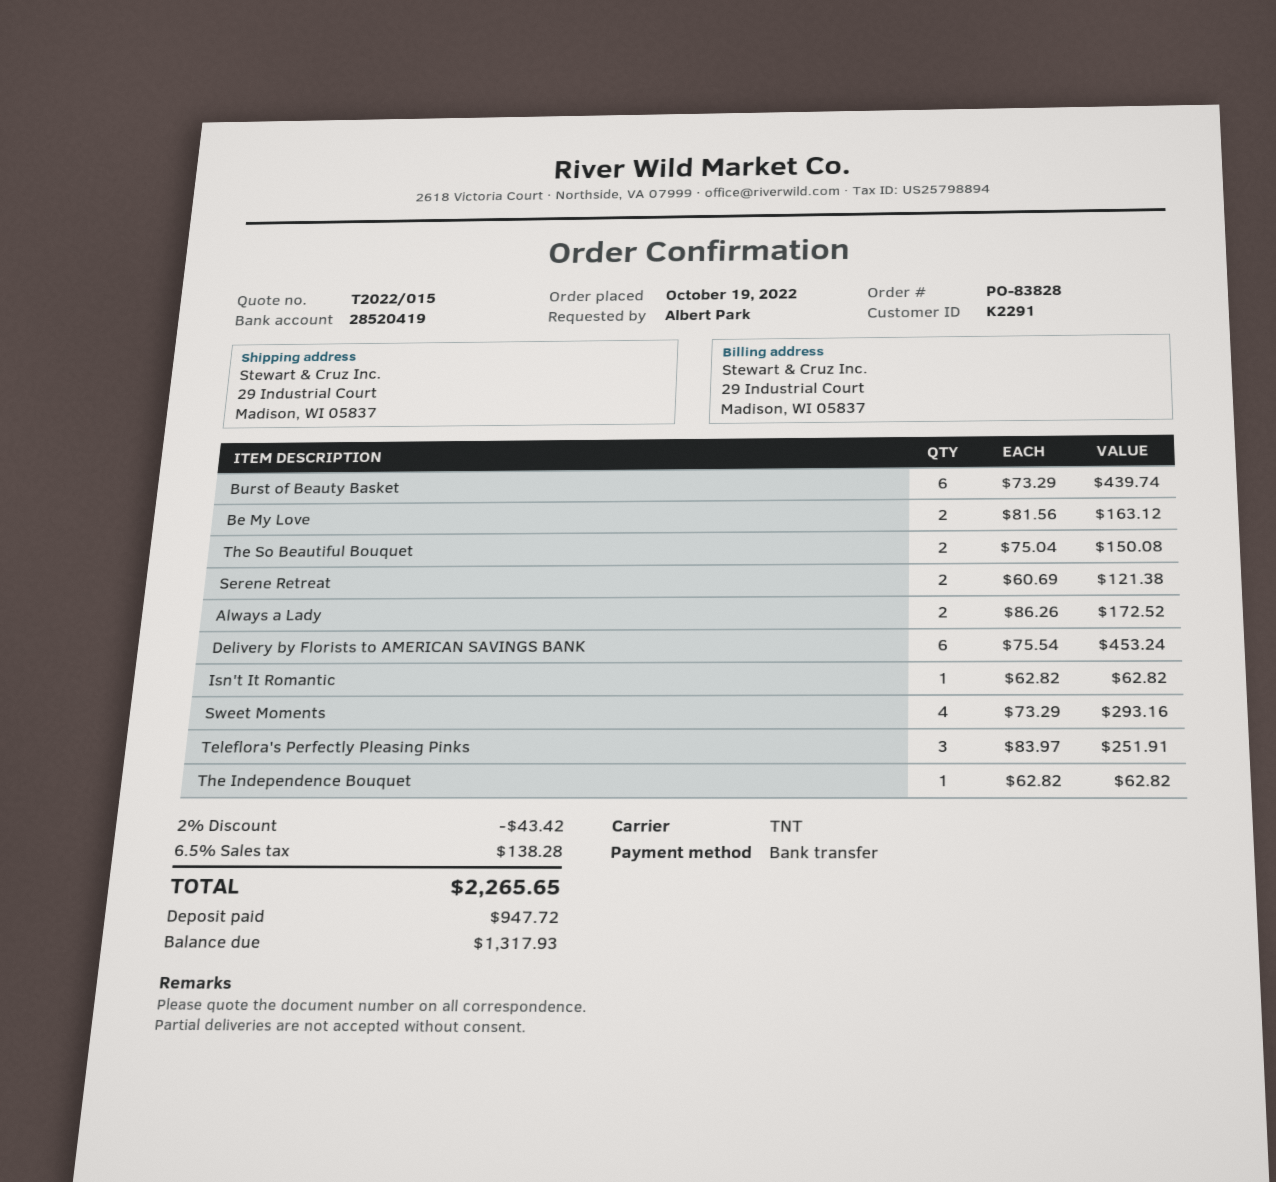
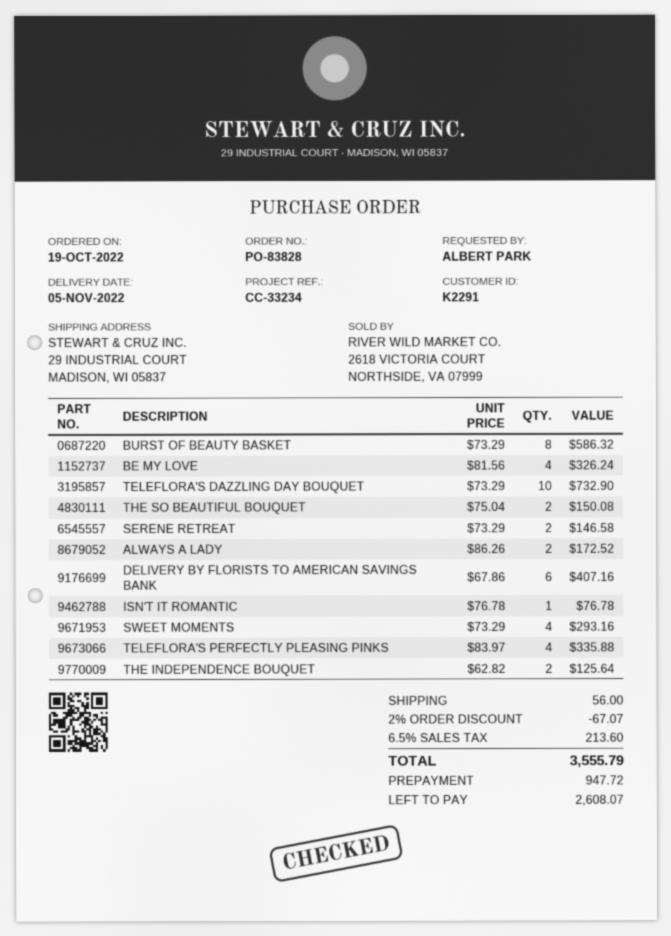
Burst of Beauty Basket: 6 x 73.29 = 439.74 -> 8 x 73.29 = 586.32
Be My Love: 2 x 81.56 = 163.12 -> 4 x 81.56 = 326.24
Serene Retreat: 2 x 60.69 = 121.38 -> 2 x 73.29 = 146.58
Delivery by Florists to AMERICAN SAVINGS BANK: 6 x 75.54 = 453.24 -> 6 x 67.86 = 407.16
Isn't It Romantic: 1 x 62.82 = 62.82 -> 1 x 76.78 = 76.78
Teleflora's Perfectly Pleasing Pinks: 3 x 83.97 = 251.91 -> 4 x 83.97 = 335.88
The Independence Bouquet: 1 x 62.82 = 62.82 -> 2 x 62.82 = 125.64
TELEFLORA'S DAZZLING DAY BOUQUET: none -> 10 x 73.29 = 732.90
discount: 2% = 43.42 -> 2% = 67.07
shipping: none -> 56.00
tax: 6.5% = 138.28 -> 6.5% = 213.60
total: 2265.65 -> 3555.79
balance: 1317.93 -> 2608.07

